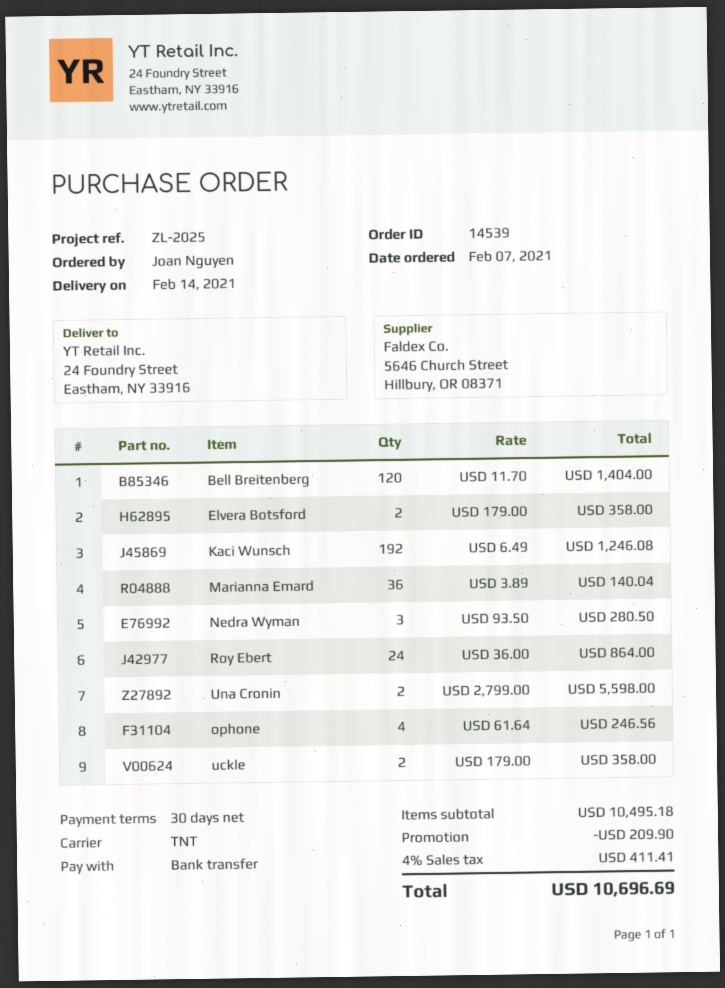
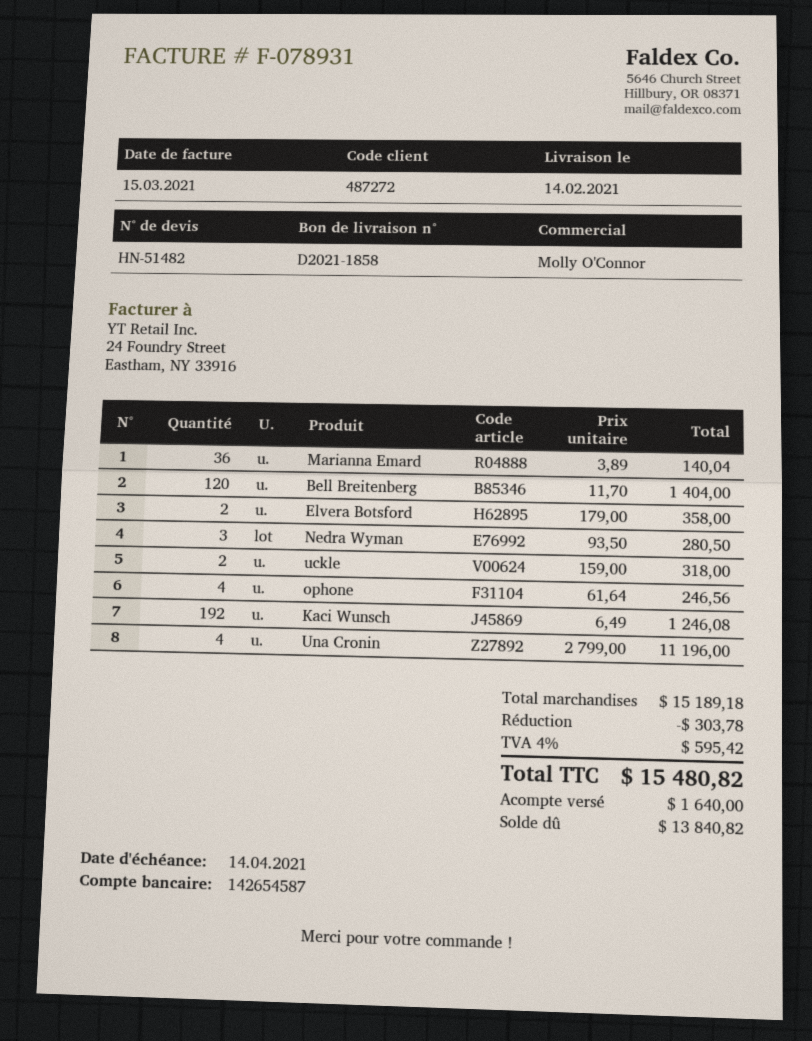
Roy Ebert: 24 x 36.00 = 864.00 -> none
Una Cronin: 2 x 2799.00 = 5598.00 -> 4 x 2799.00 = 11196.00
uckle: 2 x 179.00 = 358.00 -> 2 x 159.00 = 318.00
subtotal: 10495.18 -> 15189.18
discount: 209.90 -> 303.78
tax: 4% = 411.41 -> 4% = 595.42
total: 10696.69 -> 15480.82

